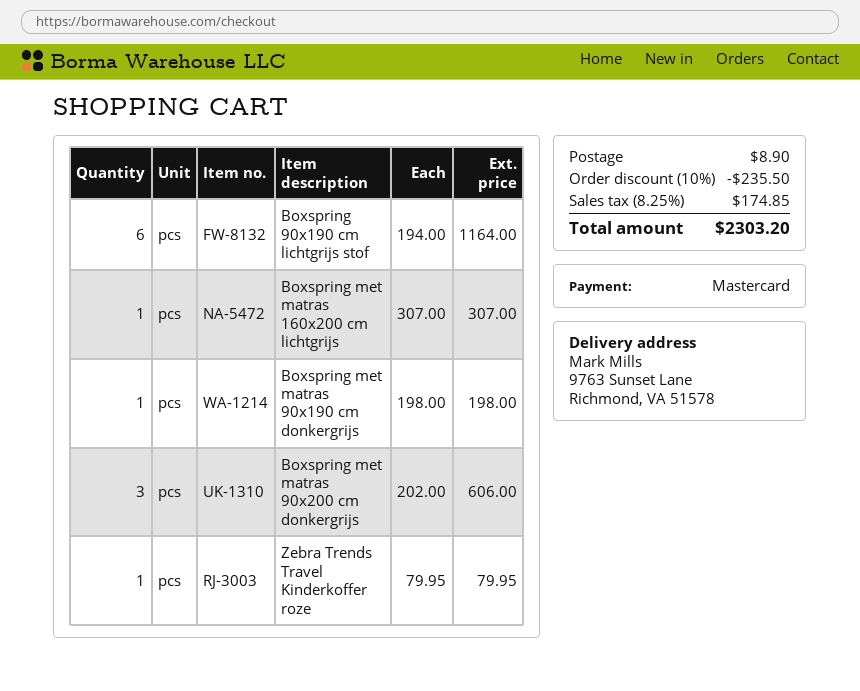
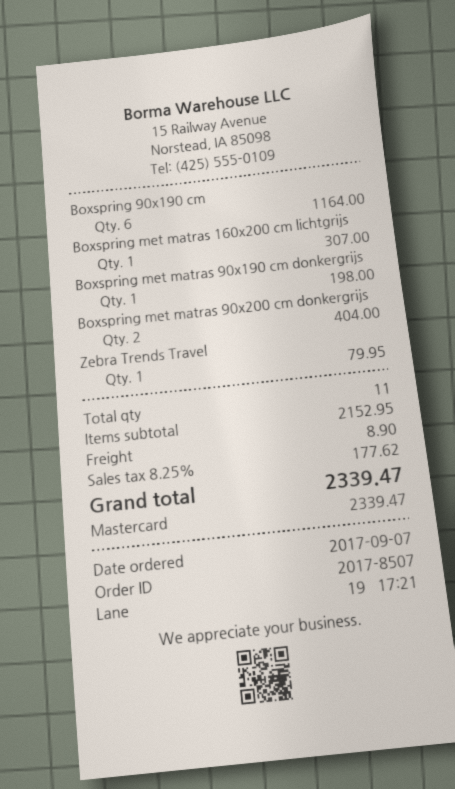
Boxspring met matras 90x200 cm donkergrijs: 3 for 606.00 -> 2 for 404.00
discount: 10% = 235.50 -> none
tax: 8.25% = 174.85 -> 8.25% = 177.62
total: 2303.20 -> 2339.47

